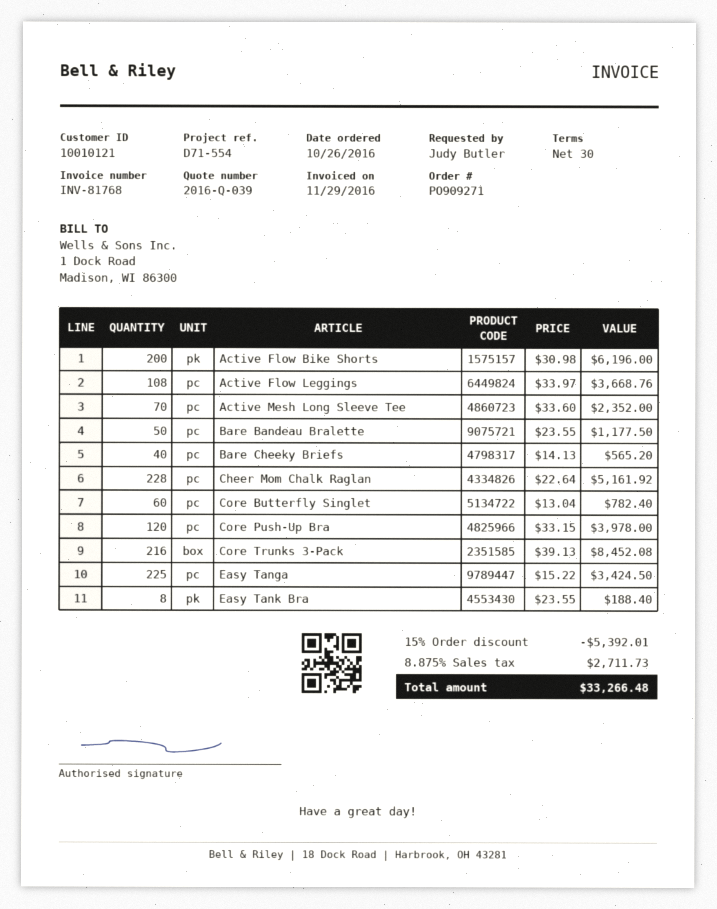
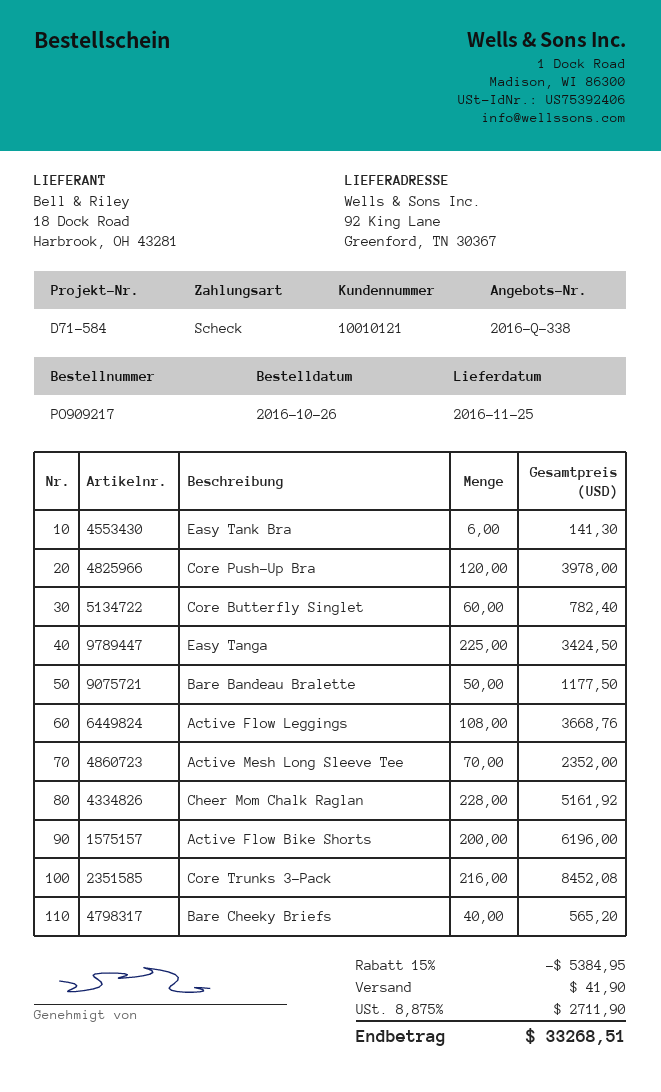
quote number: 2016-Q-039 -> 2016-Q-338
order number: PO909271 -> PO909217
reference: D71-554 -> D71-584
Easy Tank Bra: 8 for 188.40 -> 6 for 141.30
discount: 15% = 5392.01 -> 15% = 5384.95
shipping: none -> 41.90
tax: 8.875% = 2711.73 -> 8.875% = 2711.90
total: 33266.48 -> 33268.51

